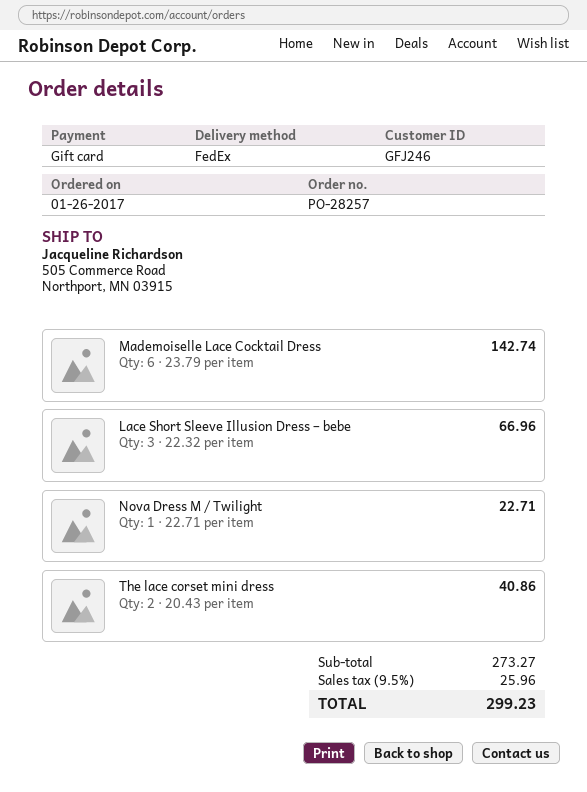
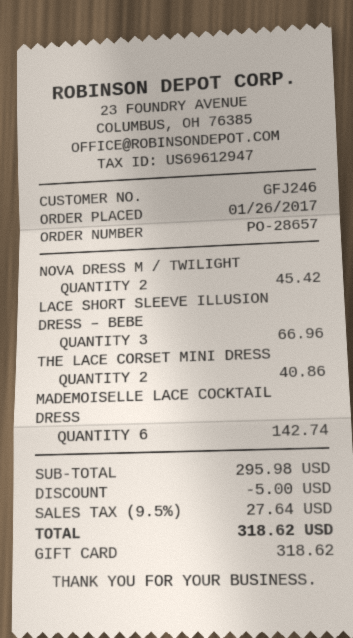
order number: PO-28257 -> PO-28657
Nova Dress M / Twilight: 1 for 22.71 -> 2 for 45.42
subtotal: 273.27 -> 295.98
discount: none -> 5.00
tax: 9.5% = 25.96 -> 9.5% = 27.64
total: 299.23 -> 318.62

